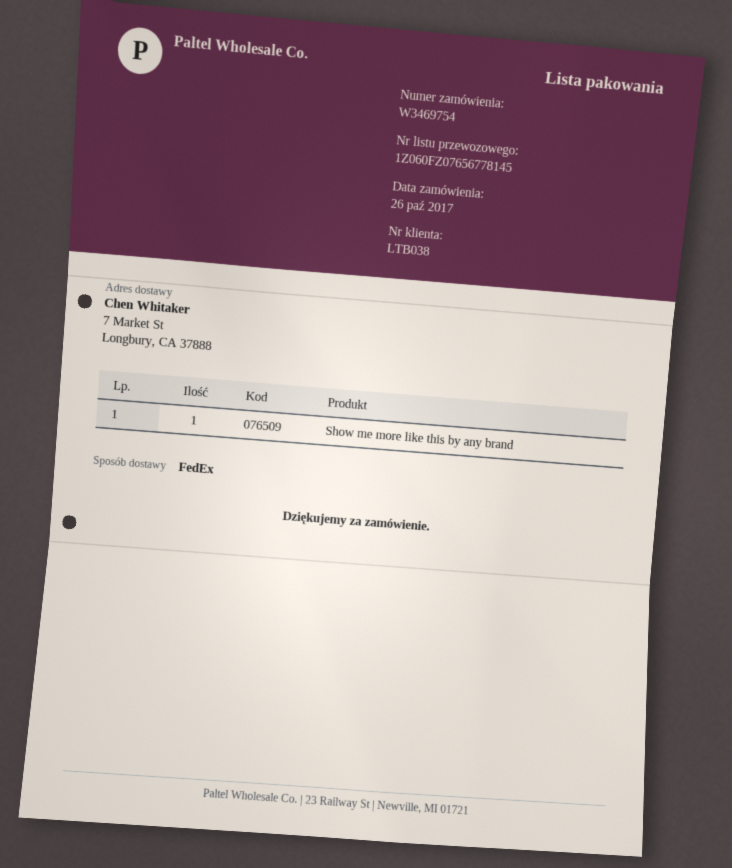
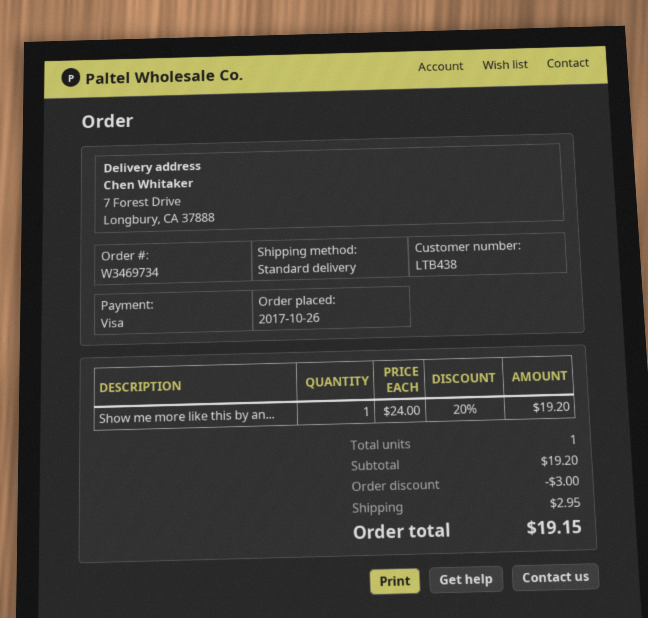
order number: W3469754 -> W3469734
customer number: LTB038 -> LTB438
shipping method: FedEx -> standard
ship to: 7 Market St, Longbury, CA 37888 -> 7 Forest Drive, Longbury, CA 37888

